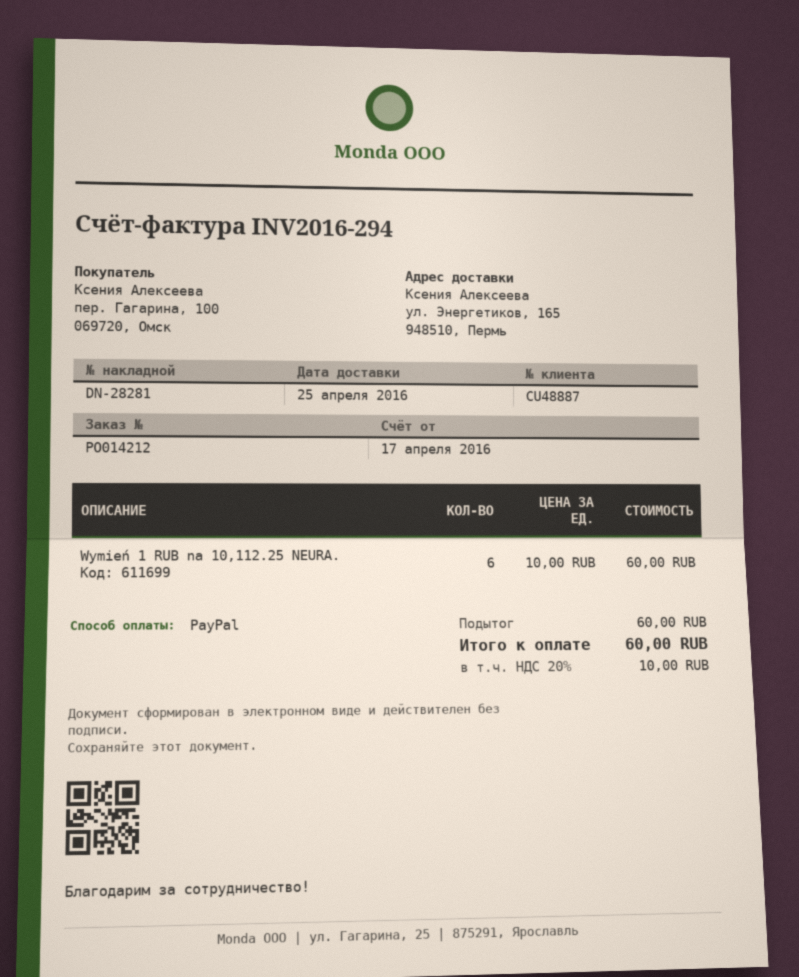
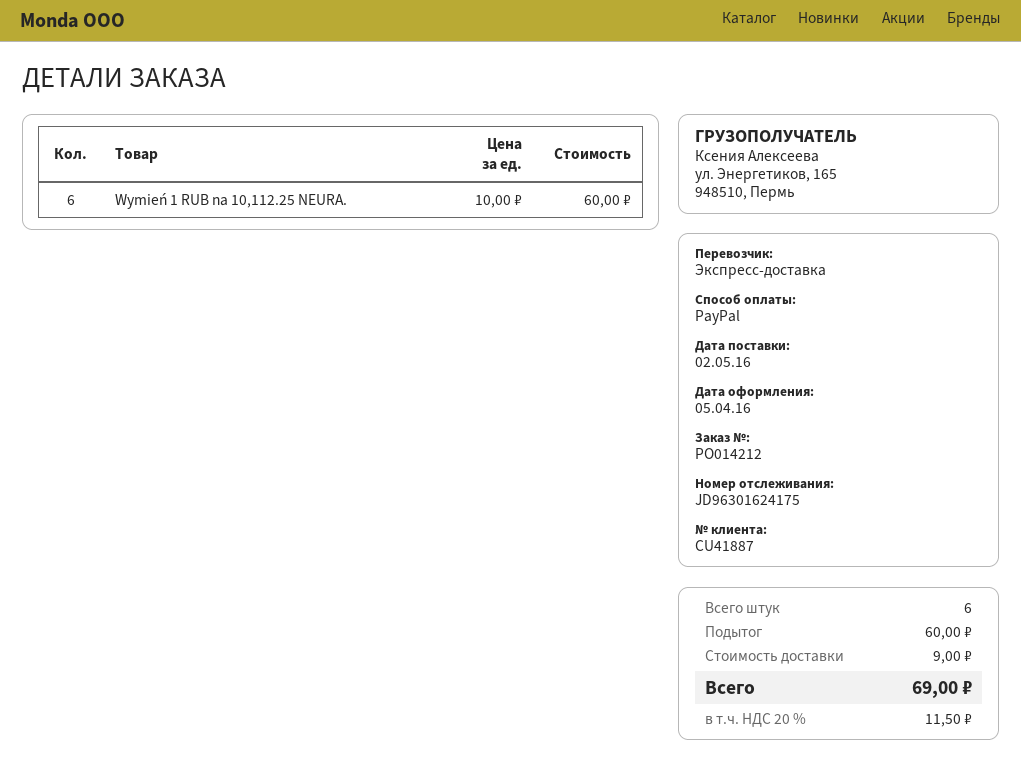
delivery date: 2016-04-25 -> 2016-05-02
customer number: CU48887 -> CU41887
shipping: none -> 9.00
tax: 20% = 10.00 -> 20% = 11.50
total: 60.00 -> 69.00

